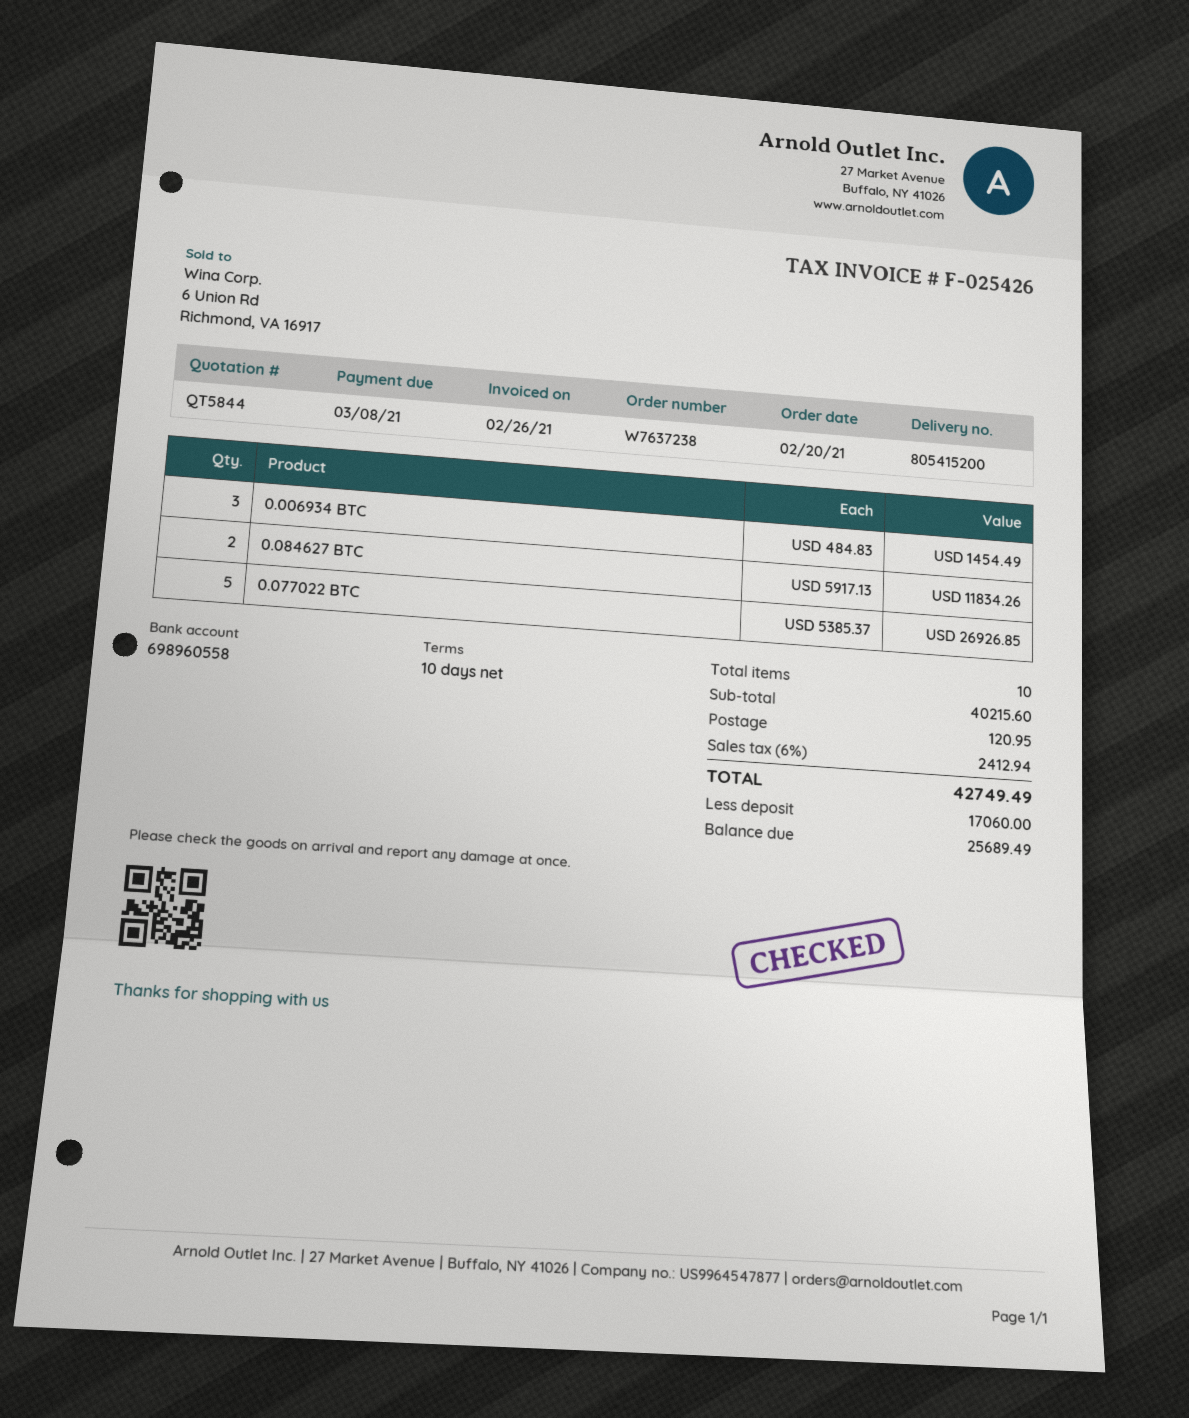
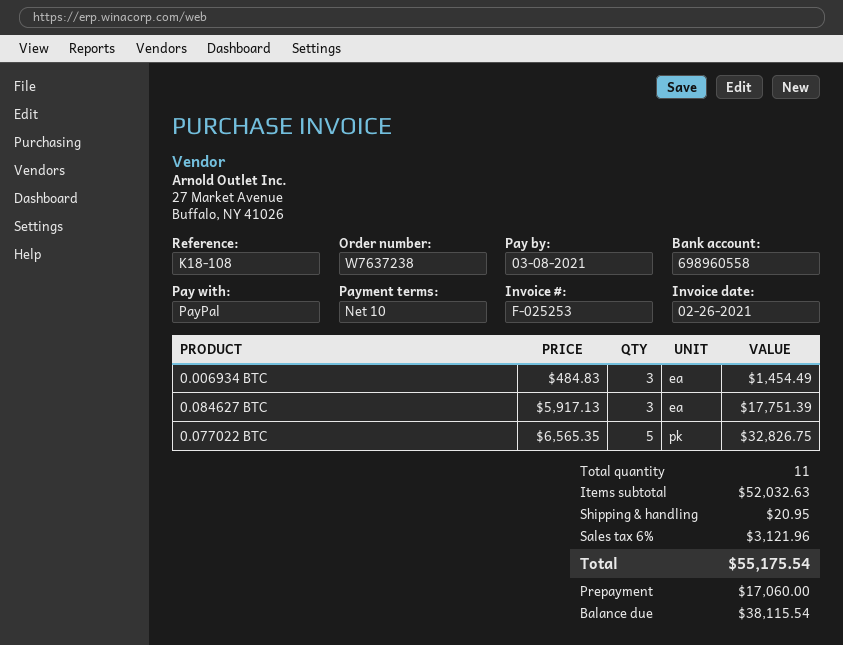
invoice number: F-025426 -> F-025253
0.084627 BTC: 2 x 5917.13 = 11834.26 -> 3 x 5917.13 = 17751.39
0.077022 BTC: 5 x 5385.37 = 26926.85 -> 5 x 6565.35 = 32826.75
total quantity: 10 -> 11
subtotal: 40215.60 -> 52032.63
shipping: 120.95 -> 20.95
tax: 6% = 2412.94 -> 6% = 3121.96
total: 42749.49 -> 55175.54
balance: 25689.49 -> 38115.54

